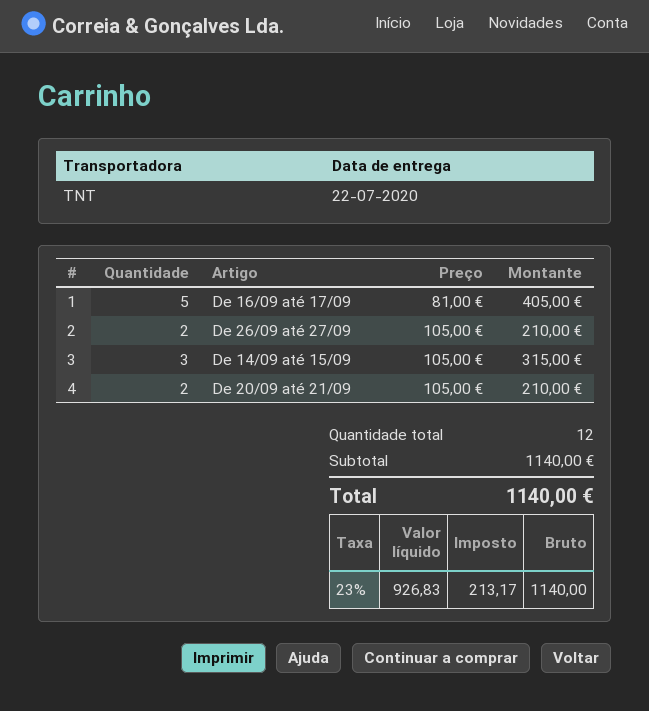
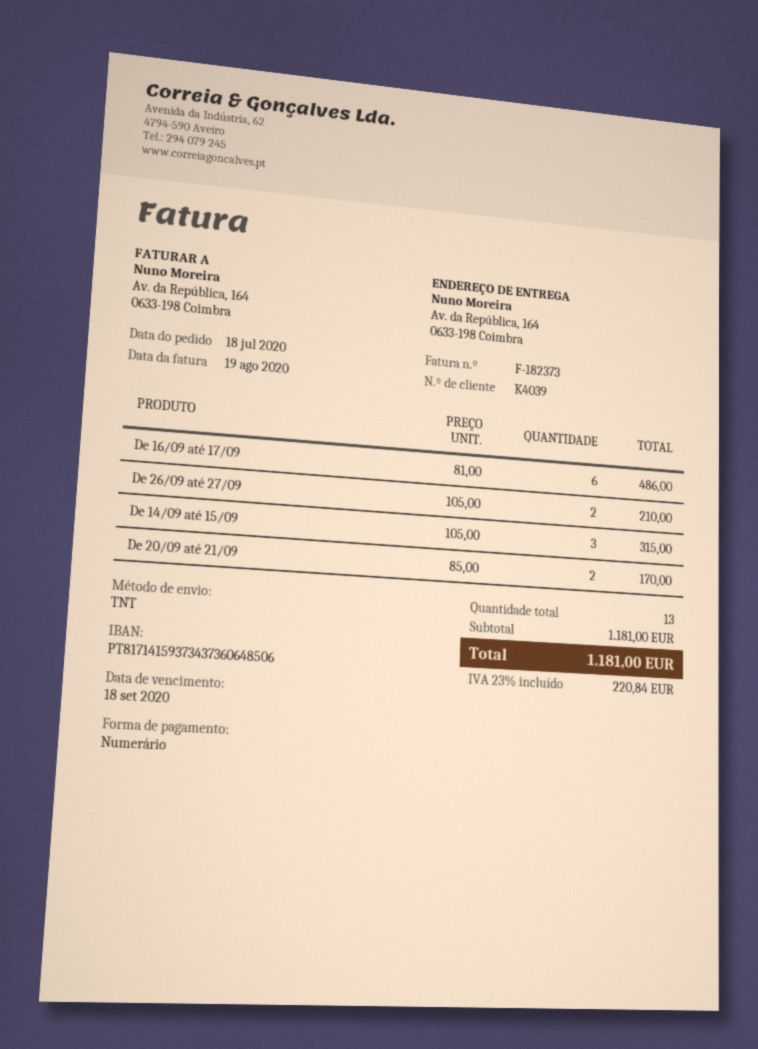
De 16/09 até 17/09: 5 x 81.00 = 405.00 -> 6 x 81.00 = 486.00
De 20/09 até 21/09: 2 x 105.00 = 210.00 -> 2 x 85.00 = 170.00
total quantity: 12 -> 13
subtotal: 1140.00 -> 1181.00
tax: 23% = 213.17 -> 23% = 220.84
total: 1140.00 -> 1181.00

